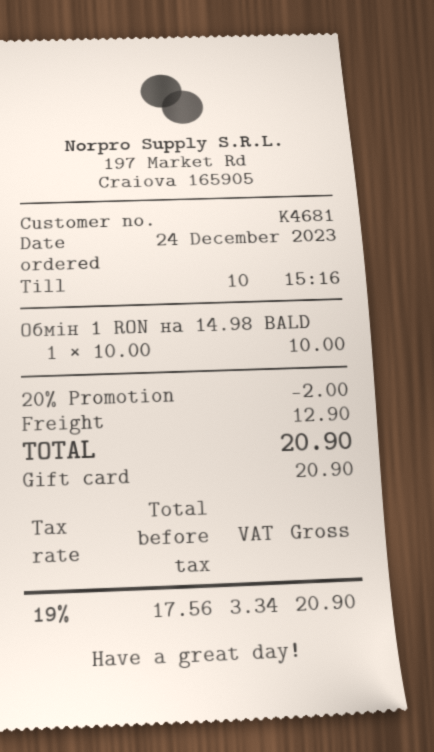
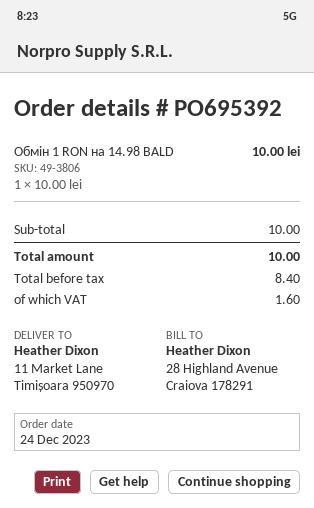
discount: 20% = 2.00 -> none
shipping: 12.90 -> none
net: 17.56 -> 8.40
tax: 3.34 -> 1.60
total: 20.90 -> 10.00

